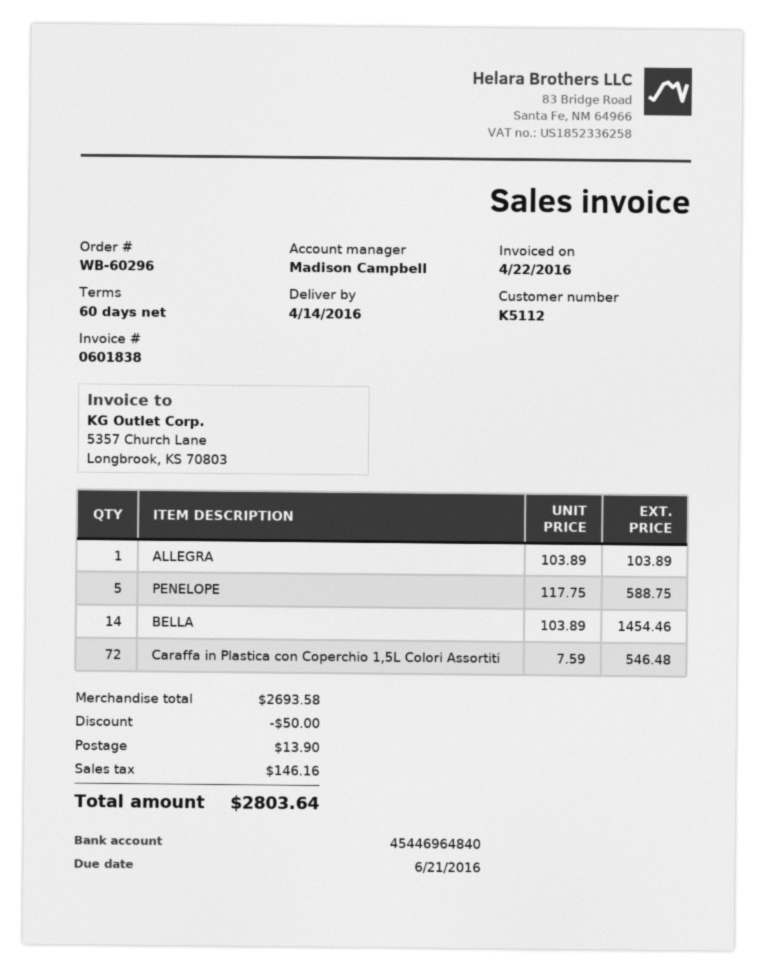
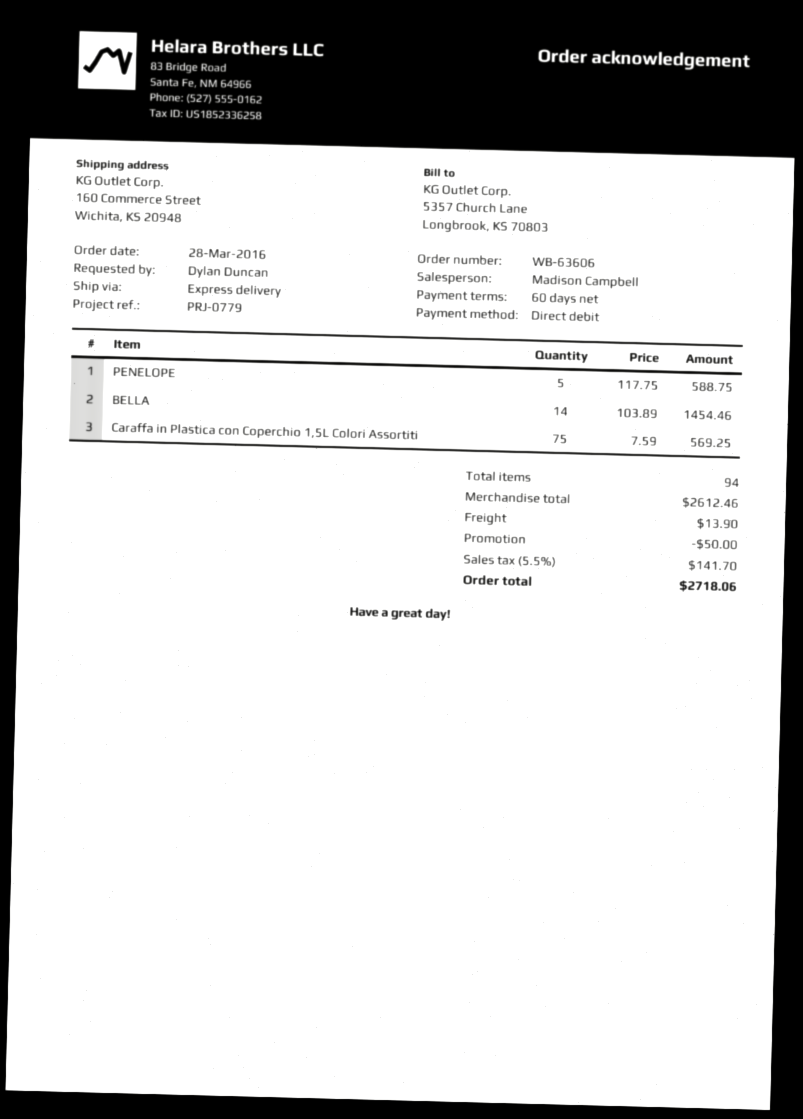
order number: WB-60296 -> WB-63606
ALLEGRA: 1 x 103.89 = 103.89 -> none
Caraffa in Plastica con Coperchio 1,5L Colori Assortiti: 72 x 7.59 = 546.48 -> 75 x 7.59 = 569.25
subtotal: 2693.58 -> 2612.46
tax: 146.16 -> 141.70
total: 2803.64 -> 2718.06

